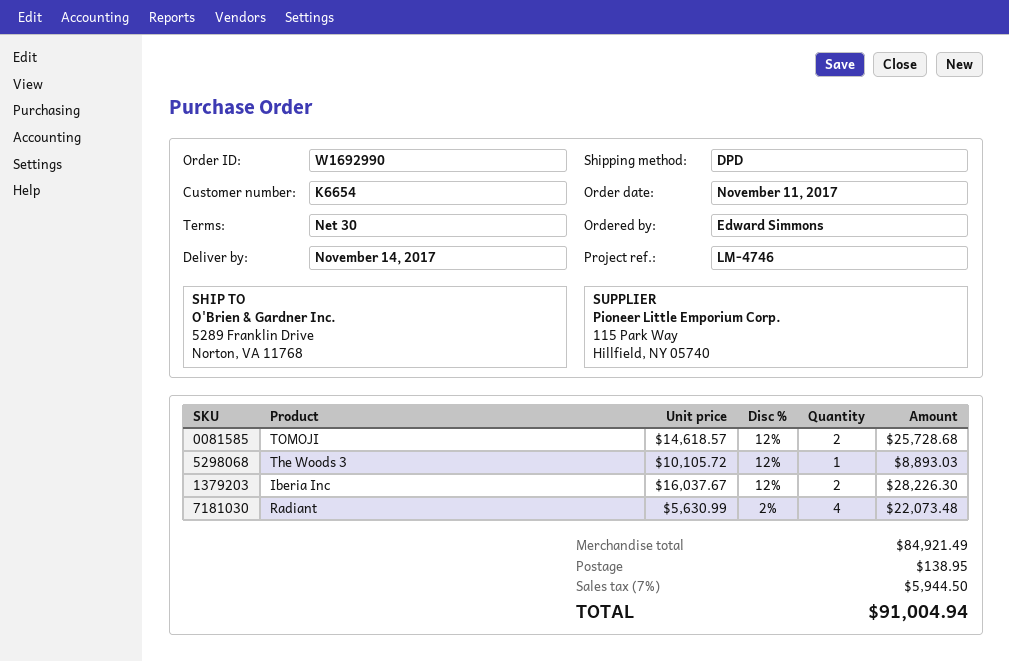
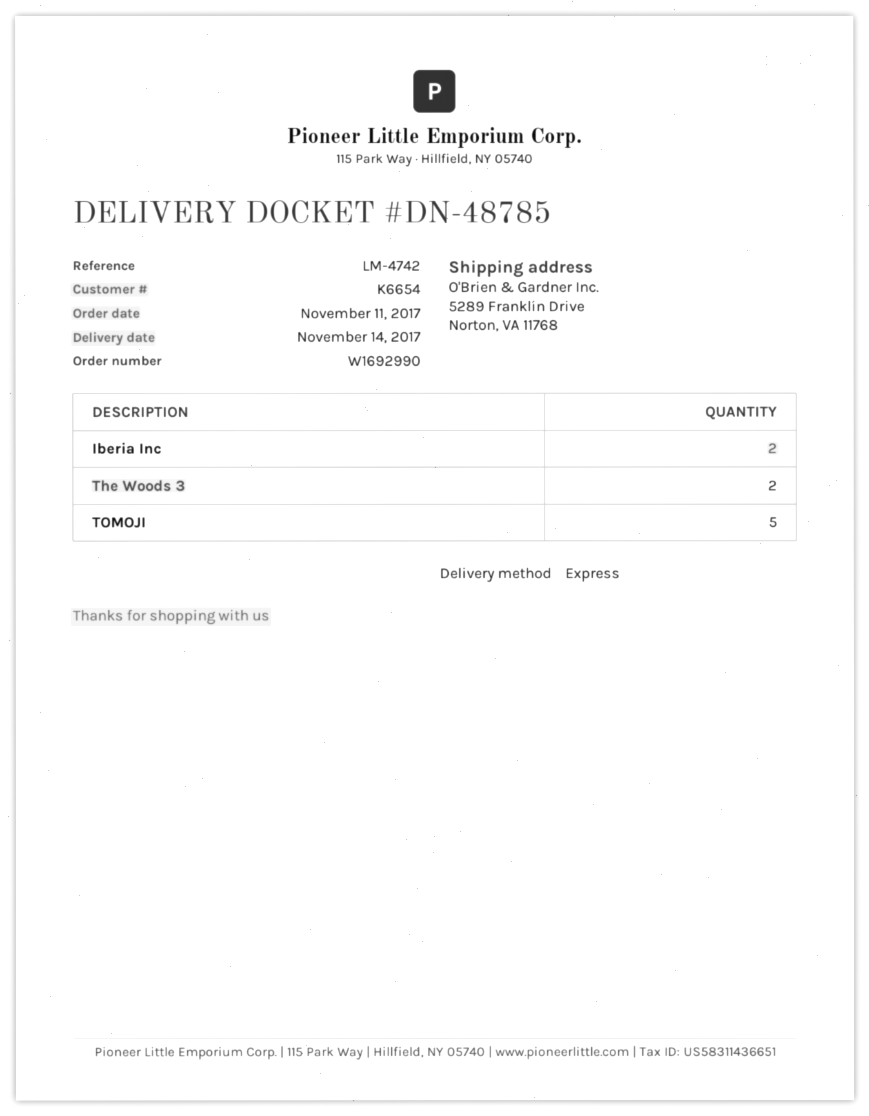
reference: LM-4746 -> LM-4742
shipping method: DPD -> express
TOMOJI: 2 -> 5
The Woods 3: 1 -> 2
Radiant: 4 -> none

